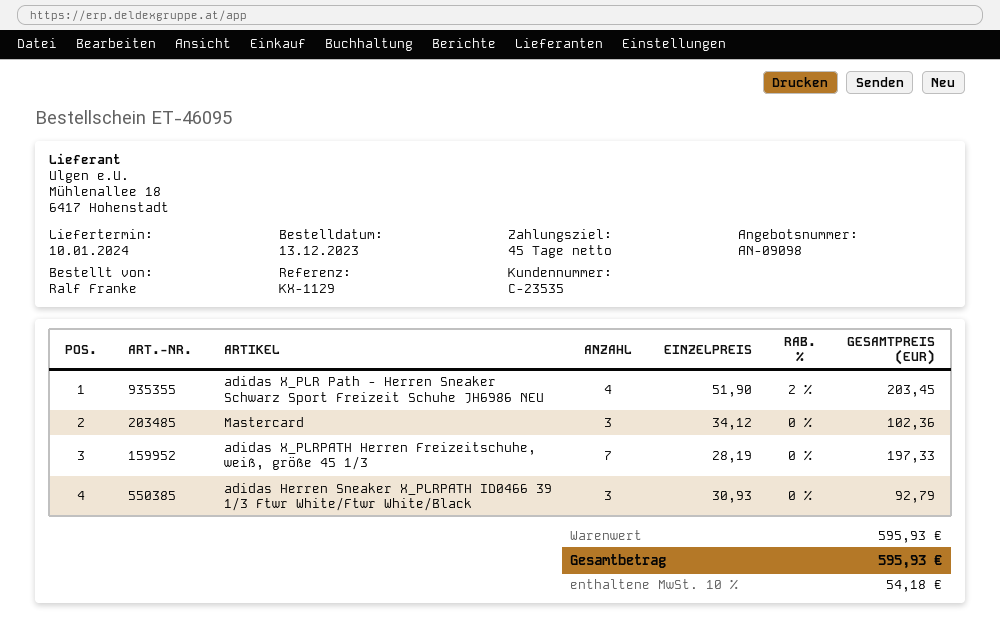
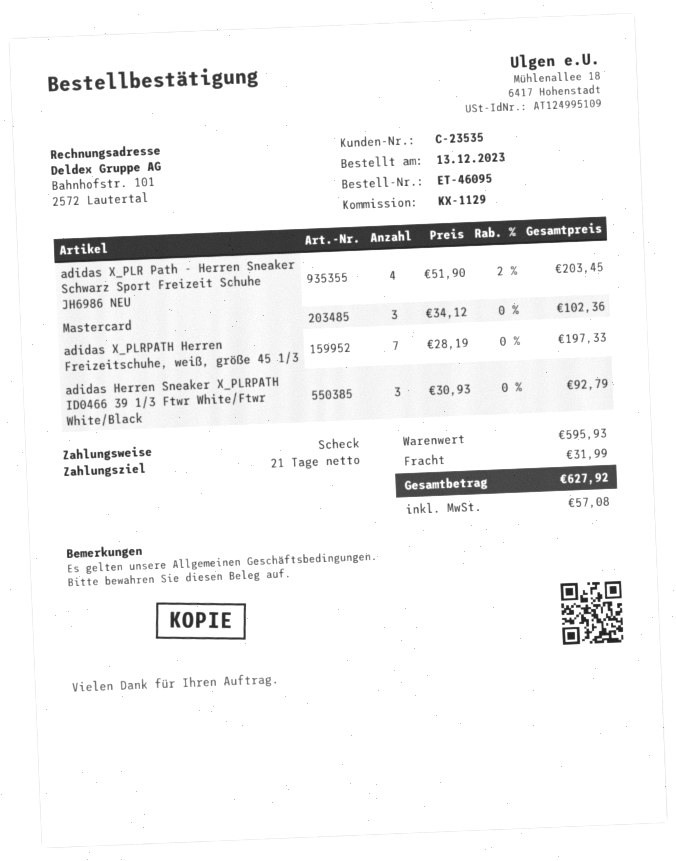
payment terms: 45 days -> 21 days
shipping: none -> 31.99
tax: 54.18 -> 57.08
total: 595.93 -> 627.92

